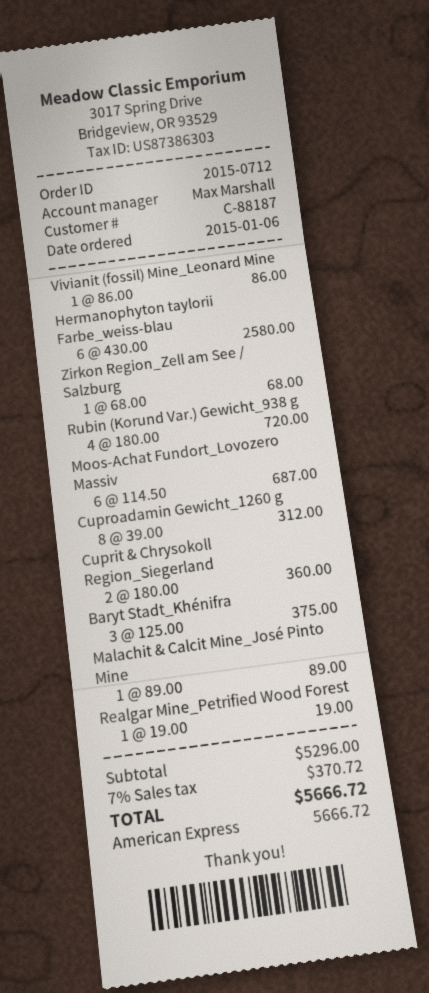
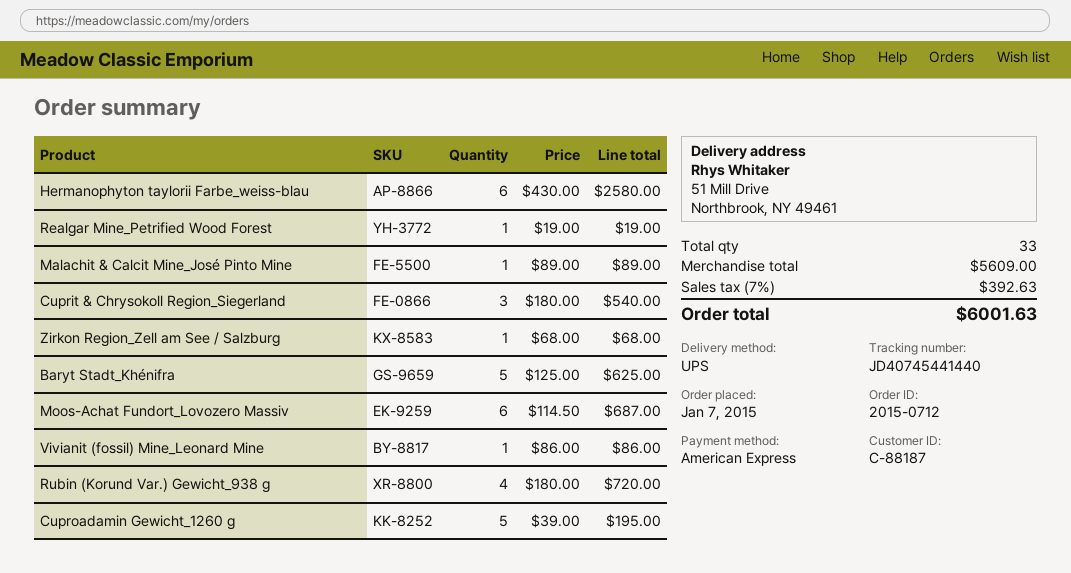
order date: 2015-01-06 -> 2015-01-07
Cuproadamin Gewicht_1260 g: 8 x 39.00 = 312.00 -> 5 x 39.00 = 195.00
Cuprit & Chrysokoll Region_Siegerland: 2 x 180.00 = 360.00 -> 3 x 180.00 = 540.00
Baryt Stadt_Khénifra: 3 x 125.00 = 375.00 -> 5 x 125.00 = 625.00
subtotal: 5296.00 -> 5609.00
tax: 7% = 370.72 -> 7% = 392.63
total: 5666.72 -> 6001.63

